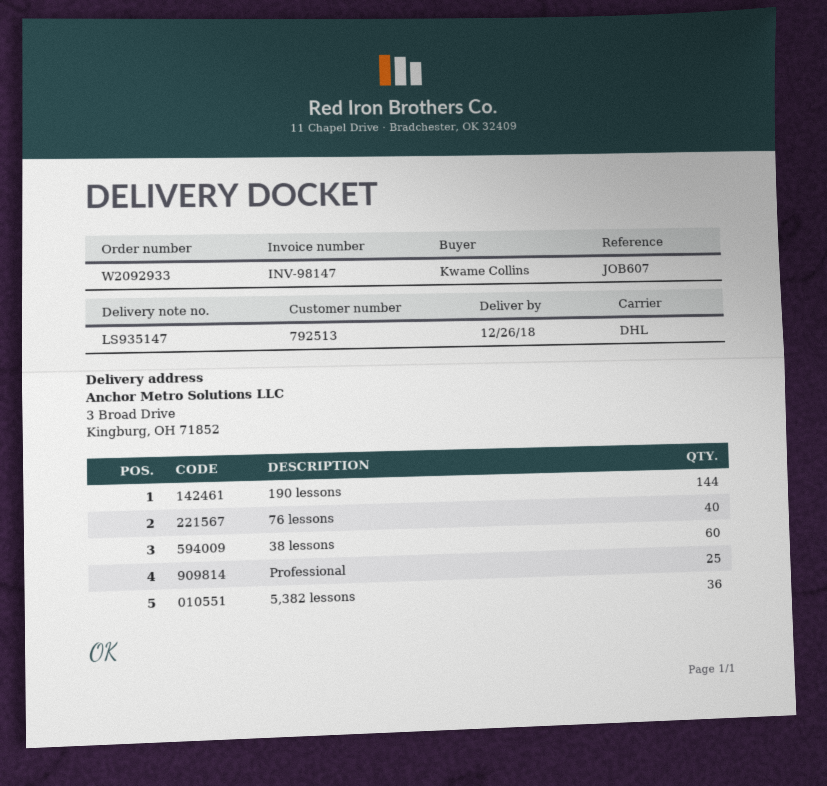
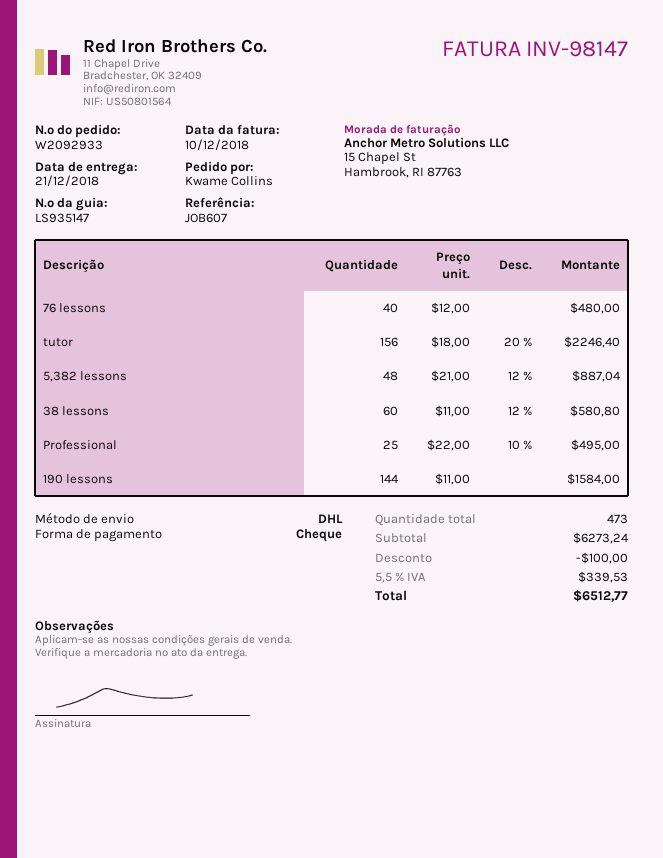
delivery date: 2018-12-26 -> 2018-12-21
5,382 lessons: 36 -> 48
tutor: none -> 156

